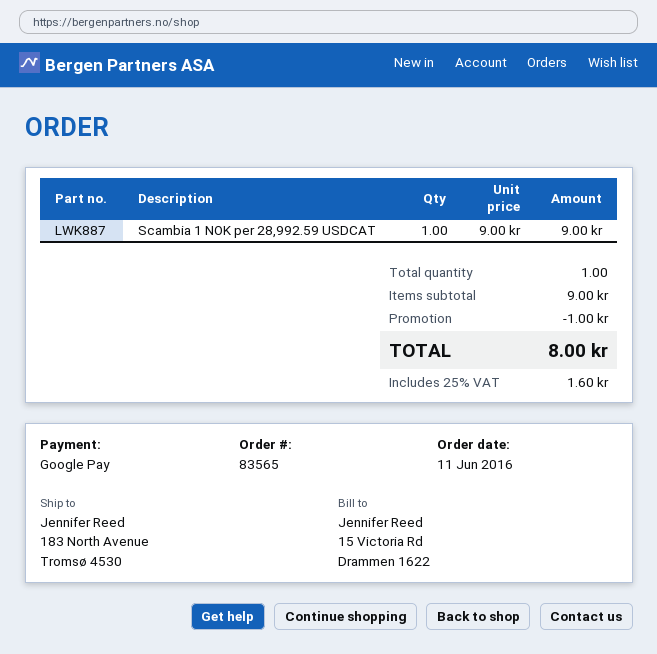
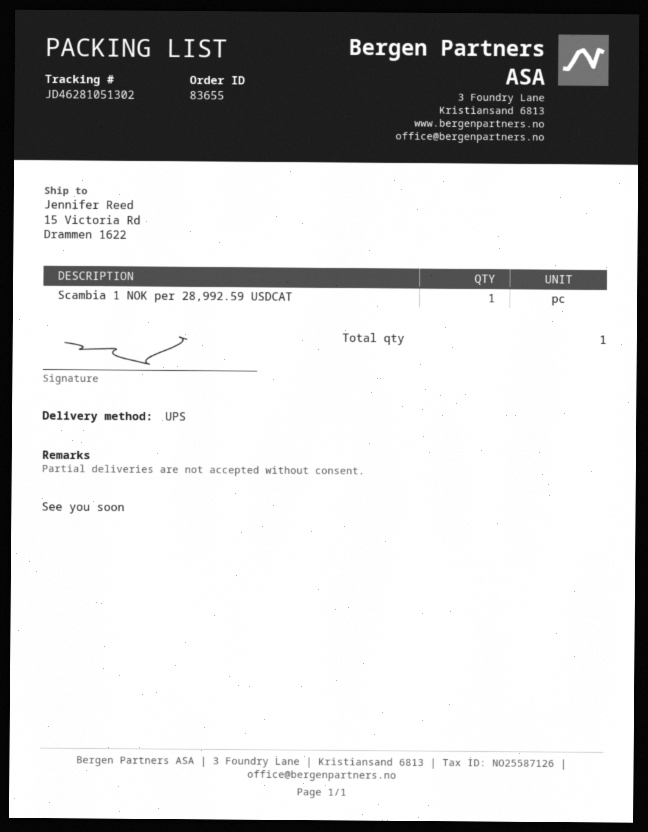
order number: 83565 -> 83655
ship to: 183 North Avenue, Tromsø 4530 -> 15 Victoria Rd, Drammen 1622

